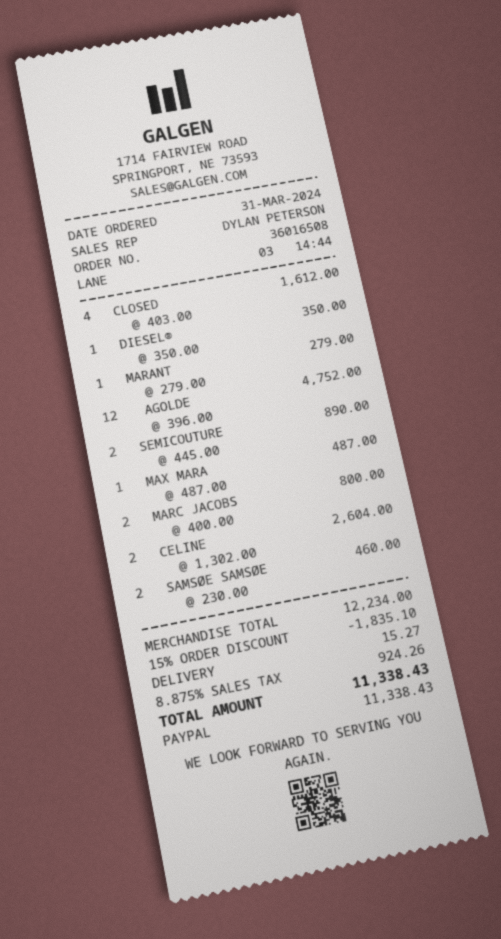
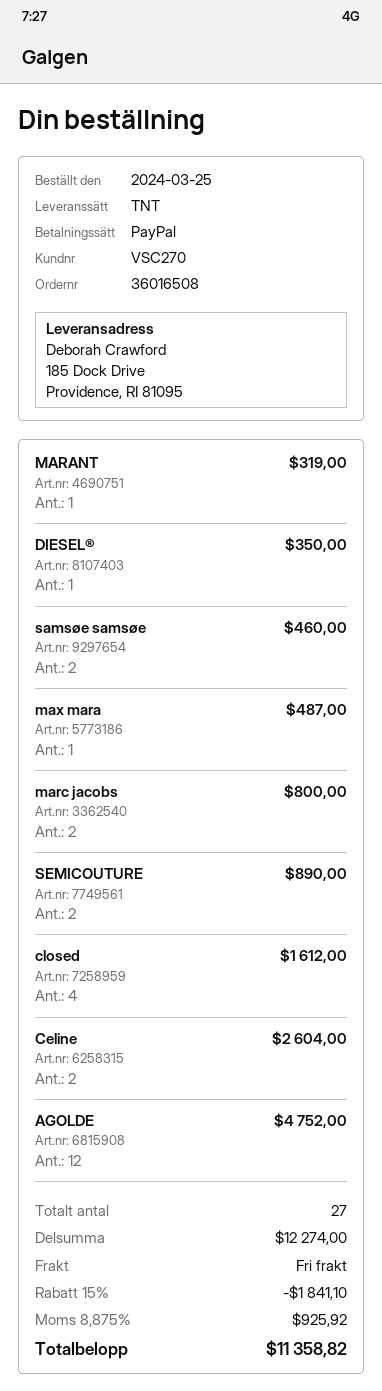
order date: 2024-03-31 -> 2024-03-25
MARANT: 1 for 279.00 -> 1 for 319.00
subtotal: 12234.00 -> 12274.00
discount: 15% = 1835.10 -> 15% = 1841.10
shipping: 15.27 -> 0.00
tax: 8.875% = 924.26 -> 8.875% = 925.92
total: 11338.43 -> 11358.82

